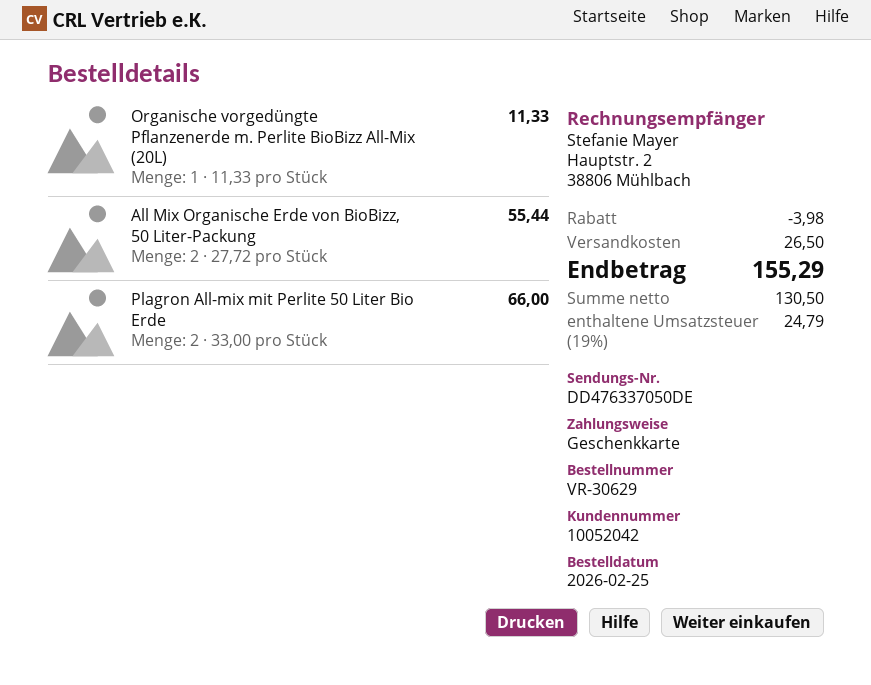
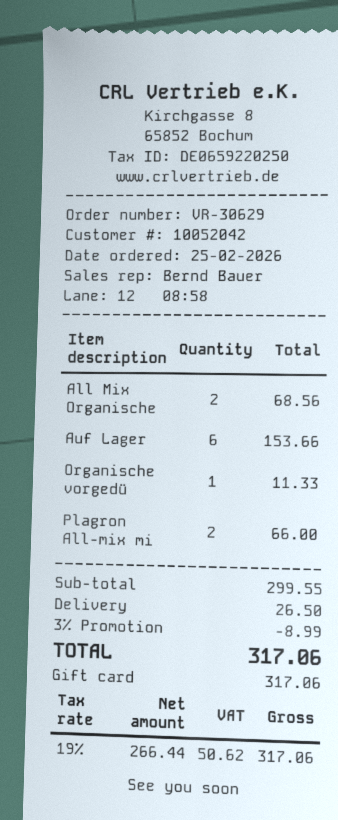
All Mix Organische Erde von BioBizz, 50 Liter-Packung: 2 for 55.44 -> 2 for 68.56
Auf Lager: none -> 6 for 153.66
discount: 3.98 -> 8.99
net: 130.50 -> 266.44
tax: 19% = 24.79 -> 19% = 50.62
total: 155.29 -> 317.06

